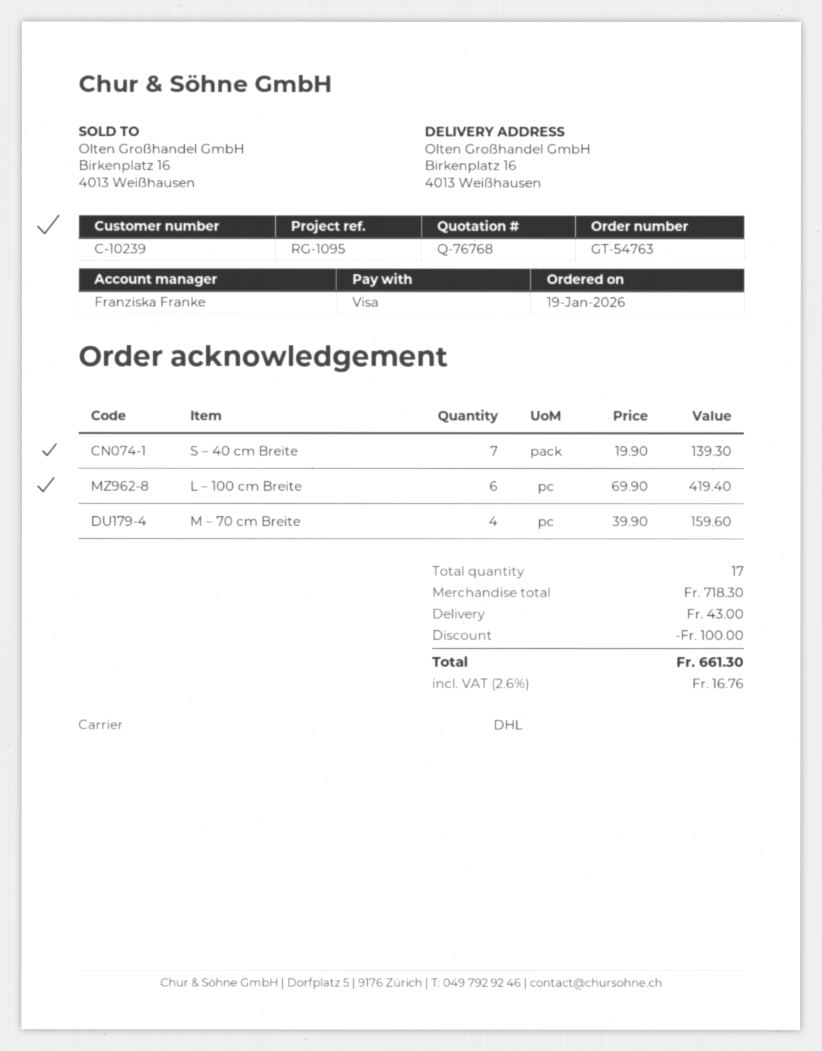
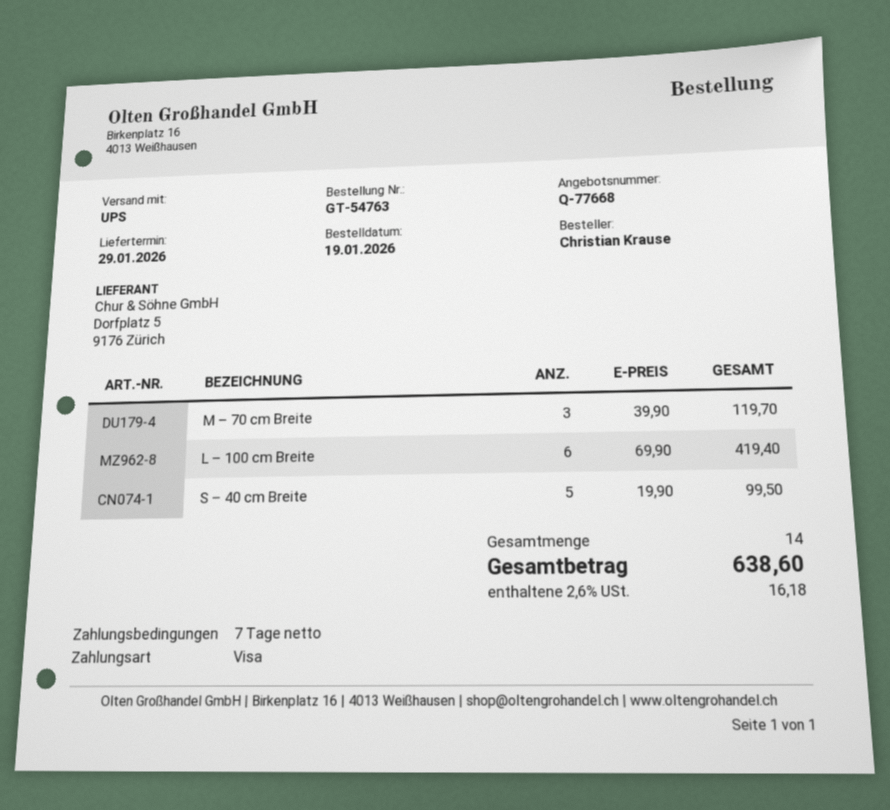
quote number: Q-76768 -> Q-77668
shipping method: DHL -> UPS
S – 40 cm Breite: 7 x 19.90 = 139.30 -> 5 x 19.90 = 99.50
M – 70 cm Breite: 4 x 39.90 = 159.60 -> 3 x 39.90 = 119.70
total quantity: 17 -> 14
discount: 100.00 -> none
shipping: 43.00 -> none
tax: 2.6% = 16.76 -> 2.6% = 16.18
total: 661.30 -> 638.60

